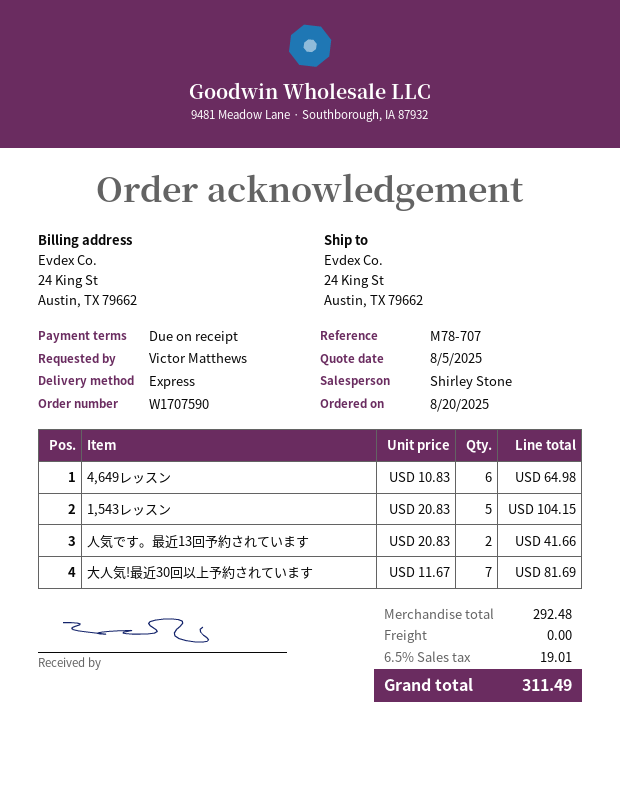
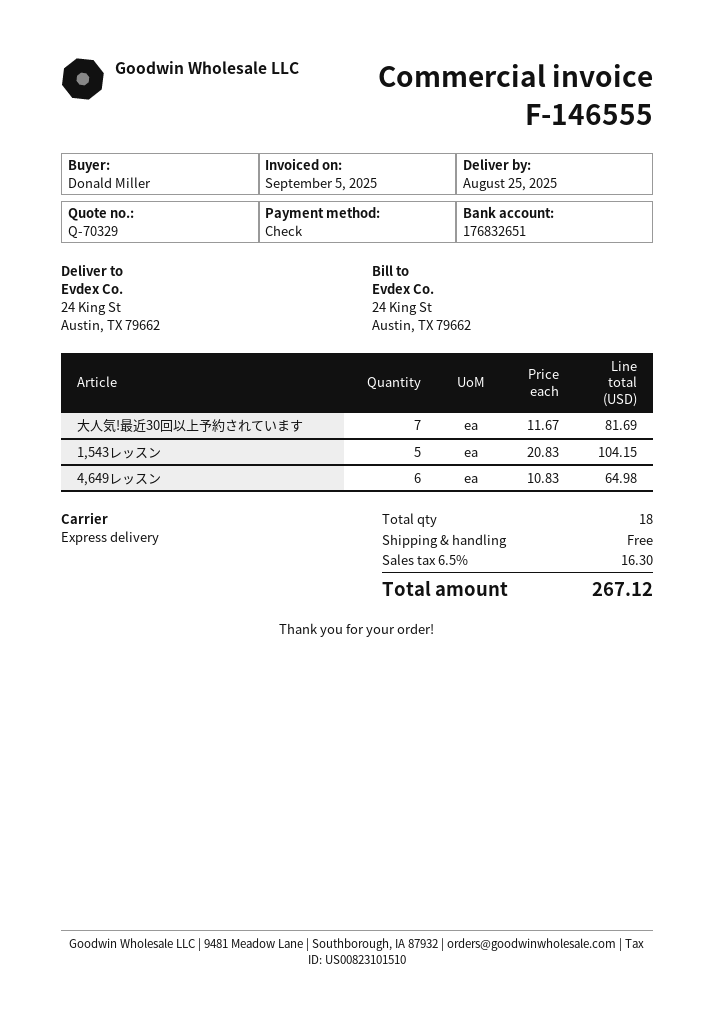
ordered by: Victor Matthews -> Donald Miller
人気です。最近13回予約されています: 2 x 20.83 = 41.66 -> none
tax: 6.5% = 19.01 -> 6.5% = 16.30
total: 311.49 -> 267.12

